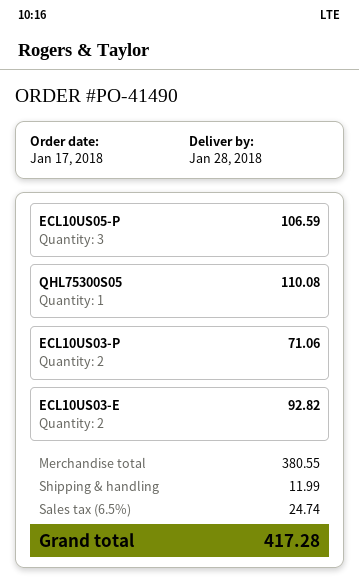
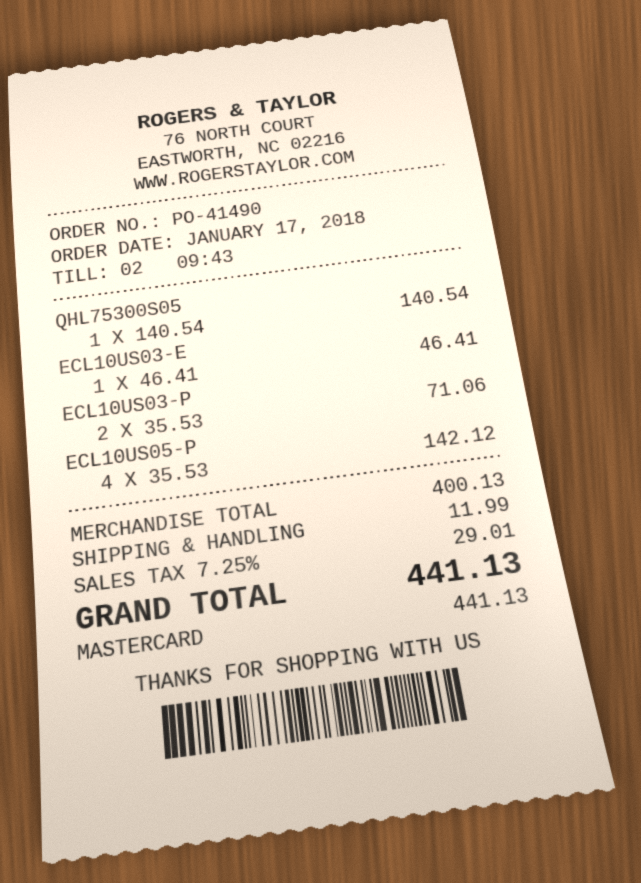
ECL10US05-P: 3 for 106.59 -> 4 for 142.12
QHL75300S05: 1 for 110.08 -> 1 for 140.54
ECL10US03-E: 2 for 92.82 -> 1 for 46.41
subtotal: 380.55 -> 400.13
tax: 6.5% = 24.74 -> 7.25% = 29.01
total: 417.28 -> 441.13

